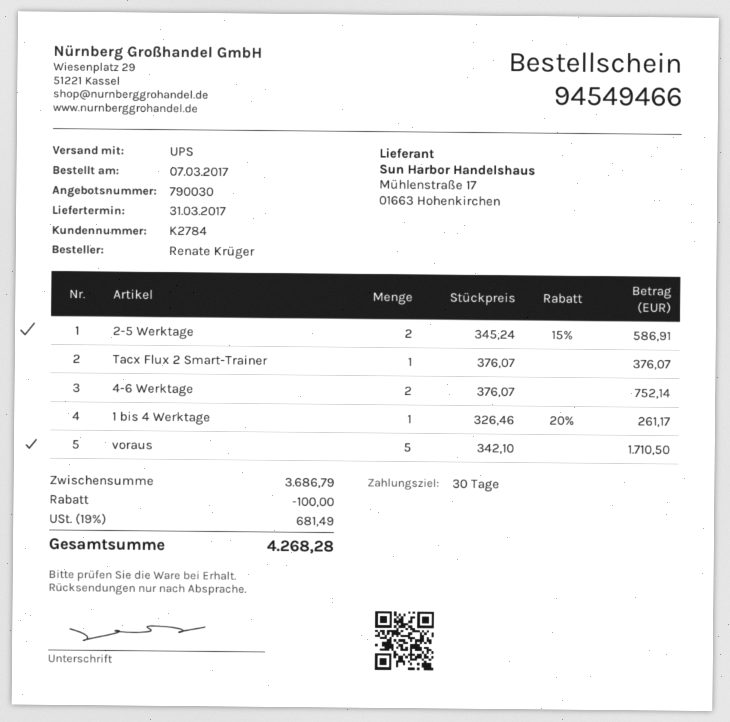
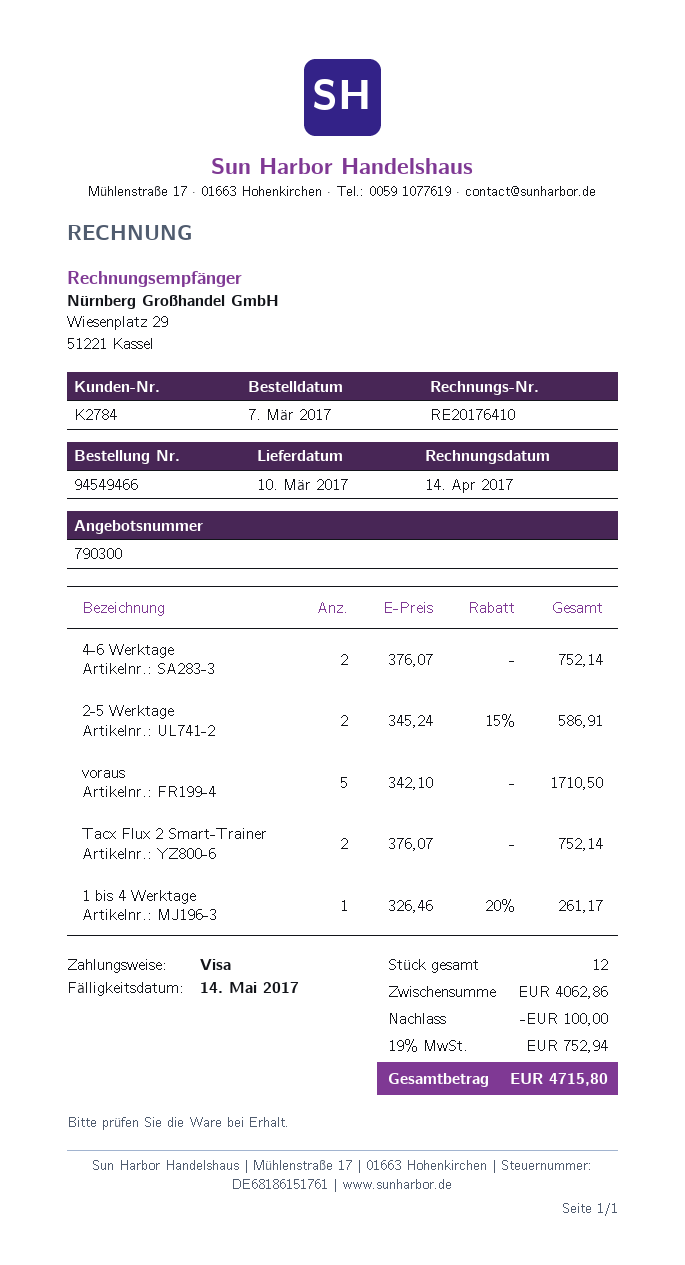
quote number: 790030 -> 790300
delivery date: 2017-03-31 -> 2017-03-10
Tacx Flux 2 Smart-Trainer: 1 x 376.07 = 376.07 -> 2 x 376.07 = 752.14
subtotal: 3686.79 -> 4062.86
tax: 19% = 681.49 -> 19% = 752.94
total: 4268.28 -> 4715.80

